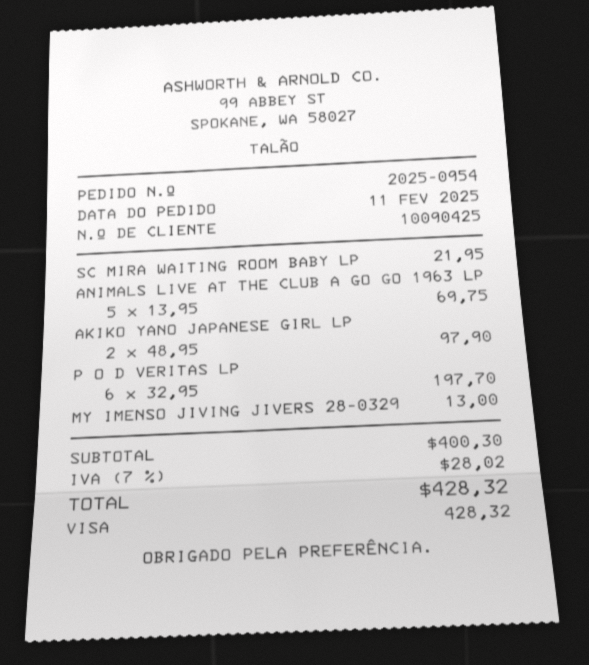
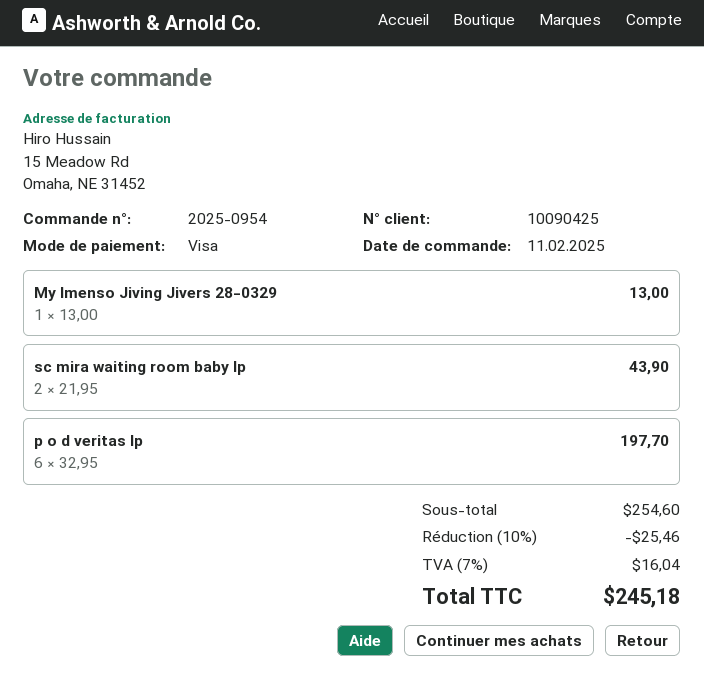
SC MIRA WAITING ROOM BABY LP: 1 x 21.95 = 21.95 -> 2 x 21.95 = 43.90
ANIMALS LIVE AT THE CLUB A GO GO 1963 LP: 5 x 13.95 = 69.75 -> none
AKIKO YANO JAPANESE GIRL LP: 2 x 48.95 = 97.90 -> none
subtotal: 400.30 -> 254.60
discount: none -> 10% = 25.46
tax: 7% = 28.02 -> 7% = 16.04
total: 428.32 -> 245.18

